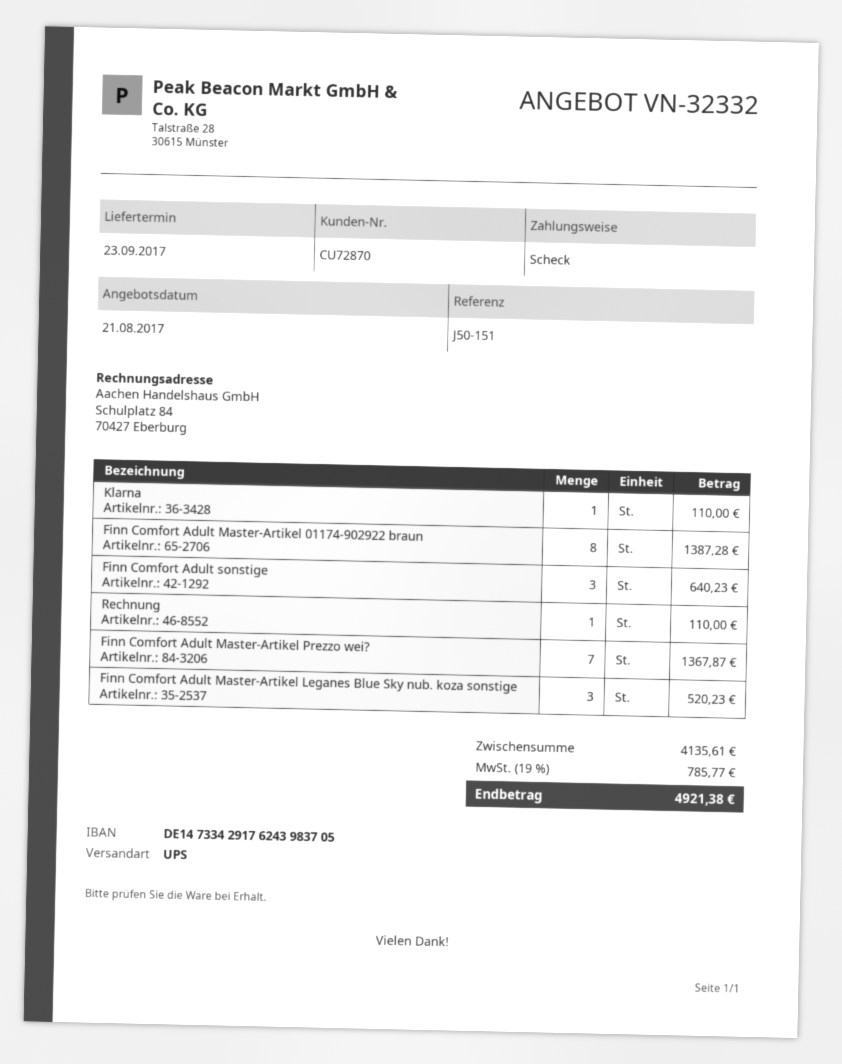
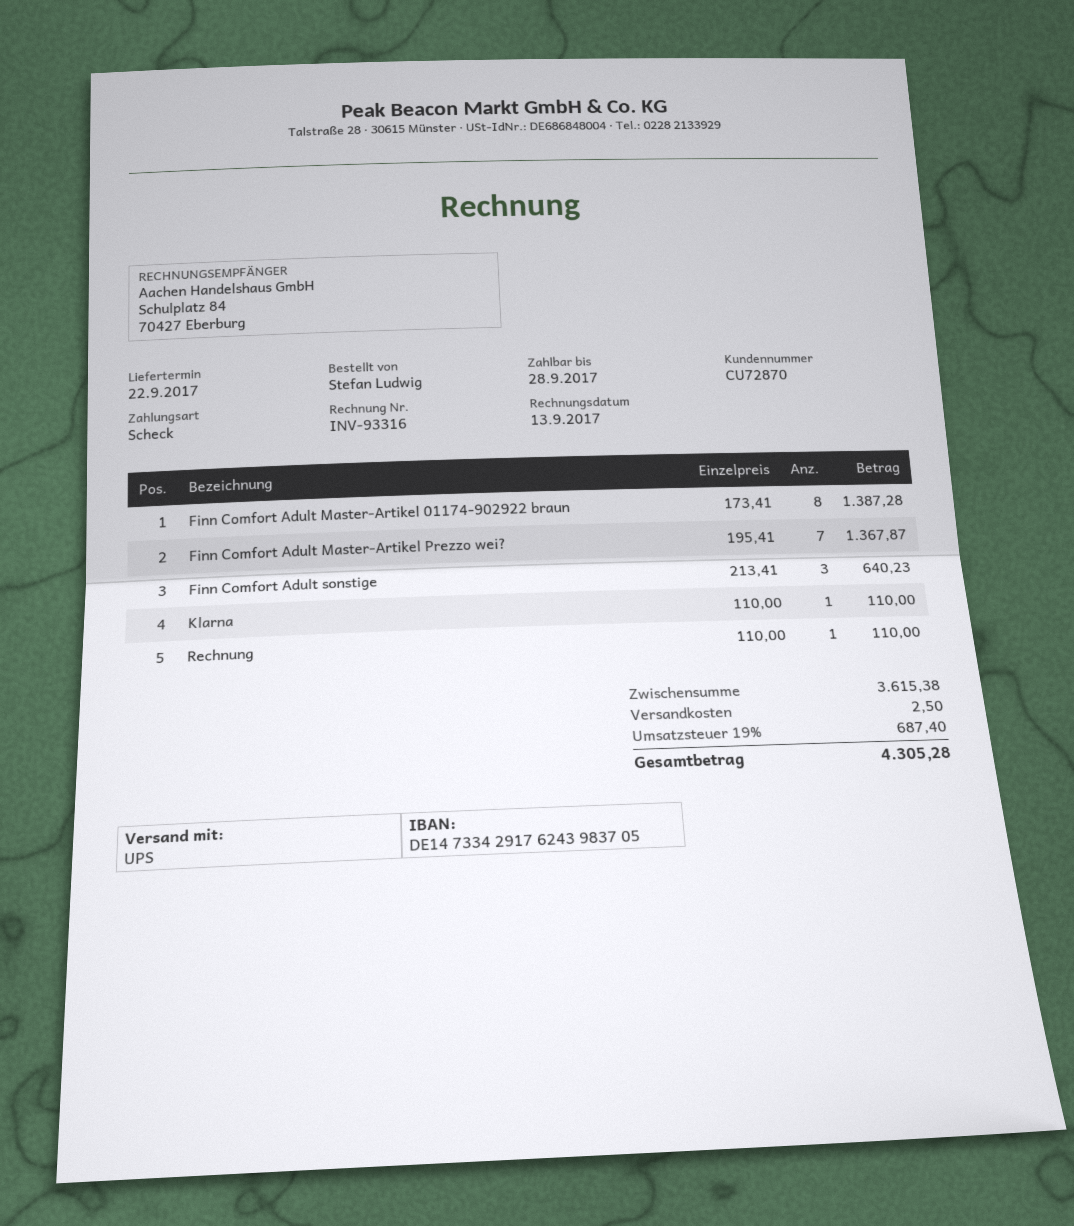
delivery date: 2017-09-23 -> 2017-09-22
Finn Comfort Adult Master-Artikel Leganes Blue Sky nub. koza sonstige: 3 for 520.23 -> none
subtotal: 4135.61 -> 3615.38
shipping: none -> 2.50
tax: 19% = 785.77 -> 19% = 687.40
total: 4921.38 -> 4305.28

